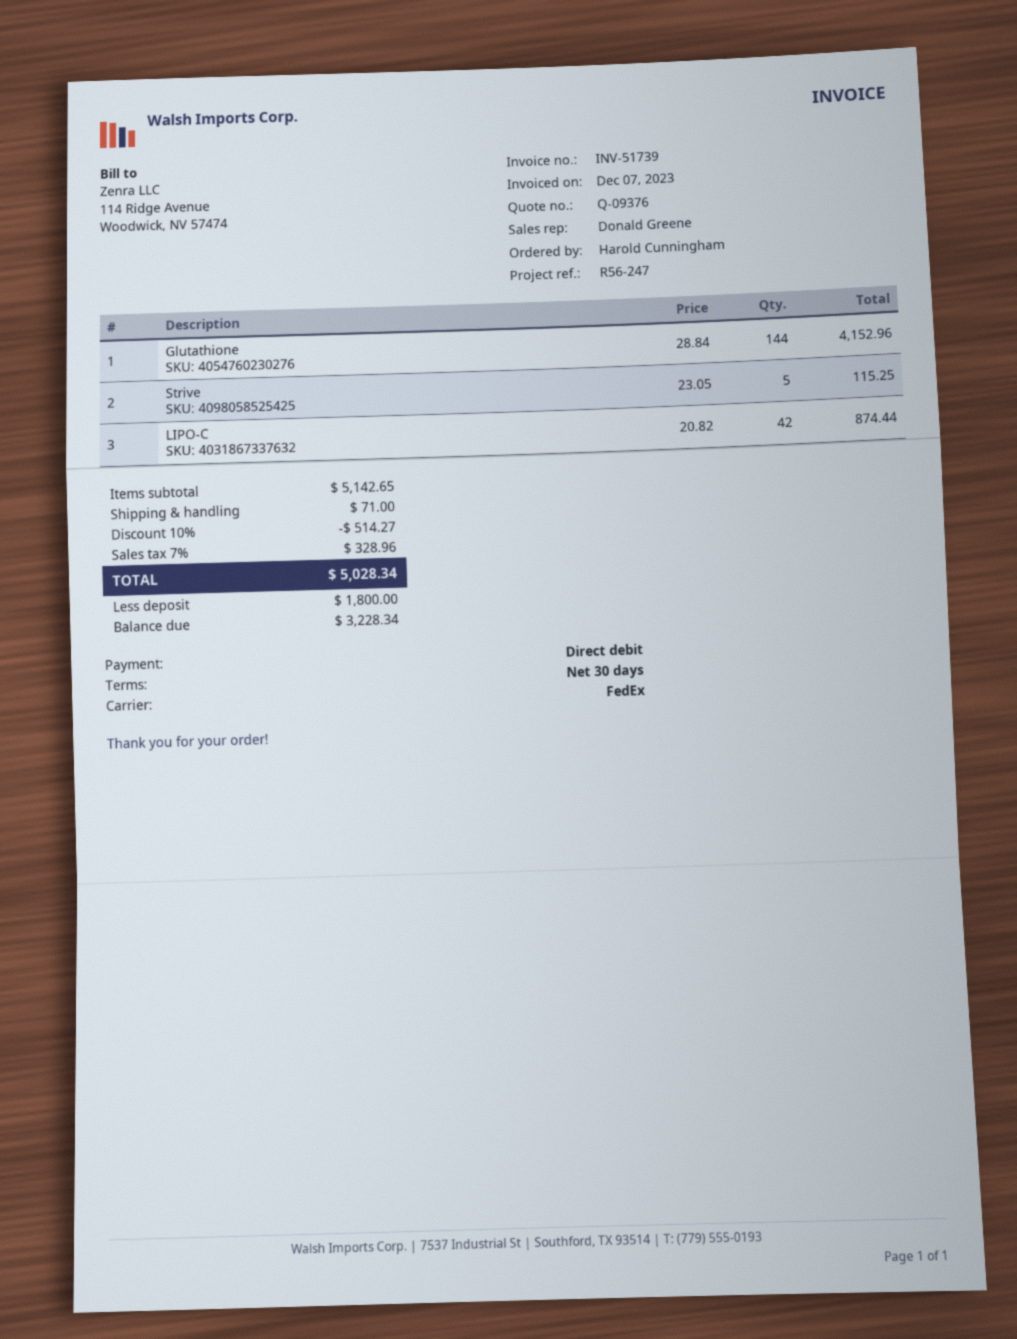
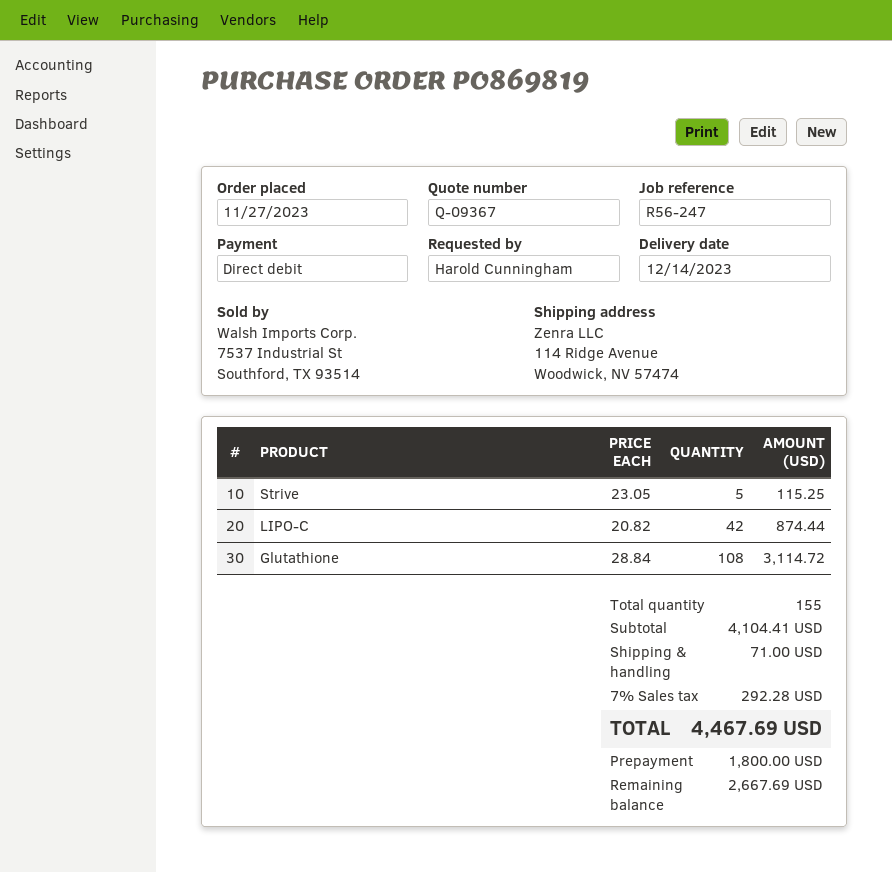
quote number: Q-09376 -> Q-09367
Glutathione: 144 x 28.84 = 4152.96 -> 108 x 28.84 = 3114.72
subtotal: 5142.65 -> 4104.41
discount: 10% = 514.27 -> none
tax: 7% = 328.96 -> 7% = 292.28
total: 5028.34 -> 4467.69
balance: 3228.34 -> 2667.69

